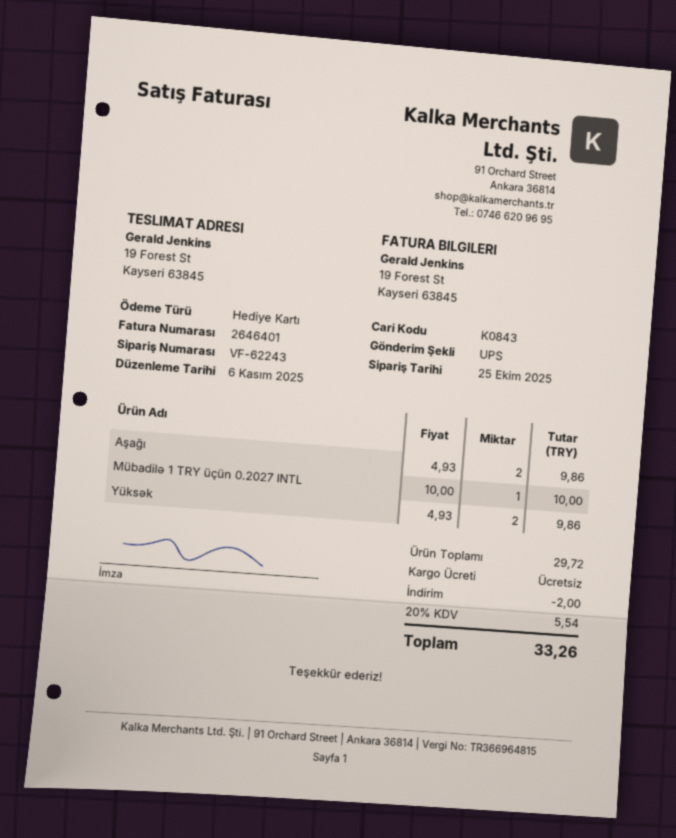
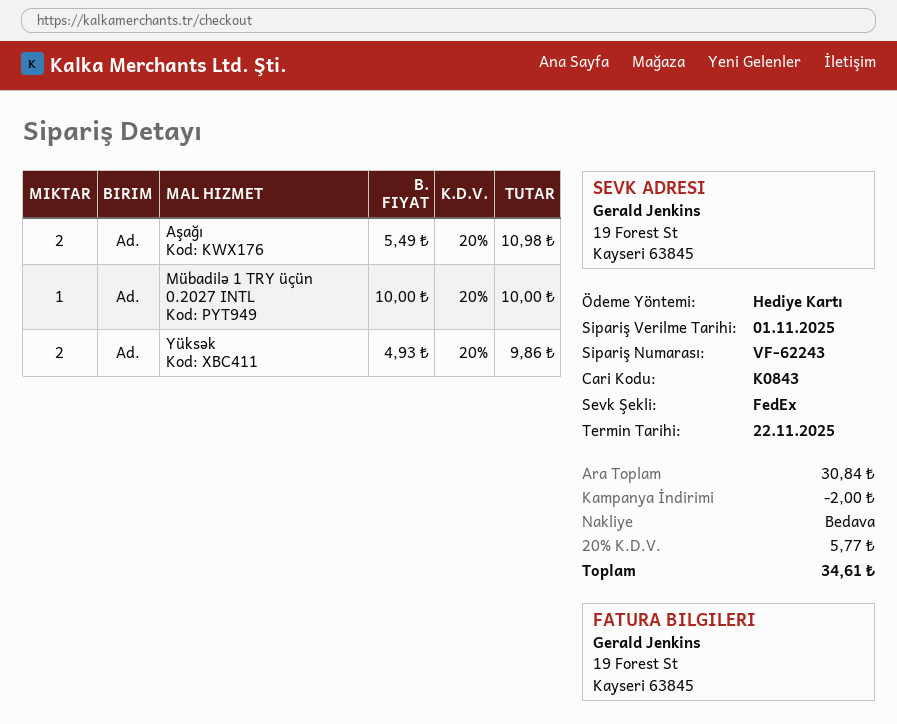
order date: 2025-10-25 -> 2025-11-01
shipping method: UPS -> FedEx
Aşağı: 2 x 4.93 = 9.86 -> 2 x 5.49 = 10.98
subtotal: 29.72 -> 30.84
tax: 20% = 5.54 -> 20% = 5.77
total: 33.26 -> 34.61

